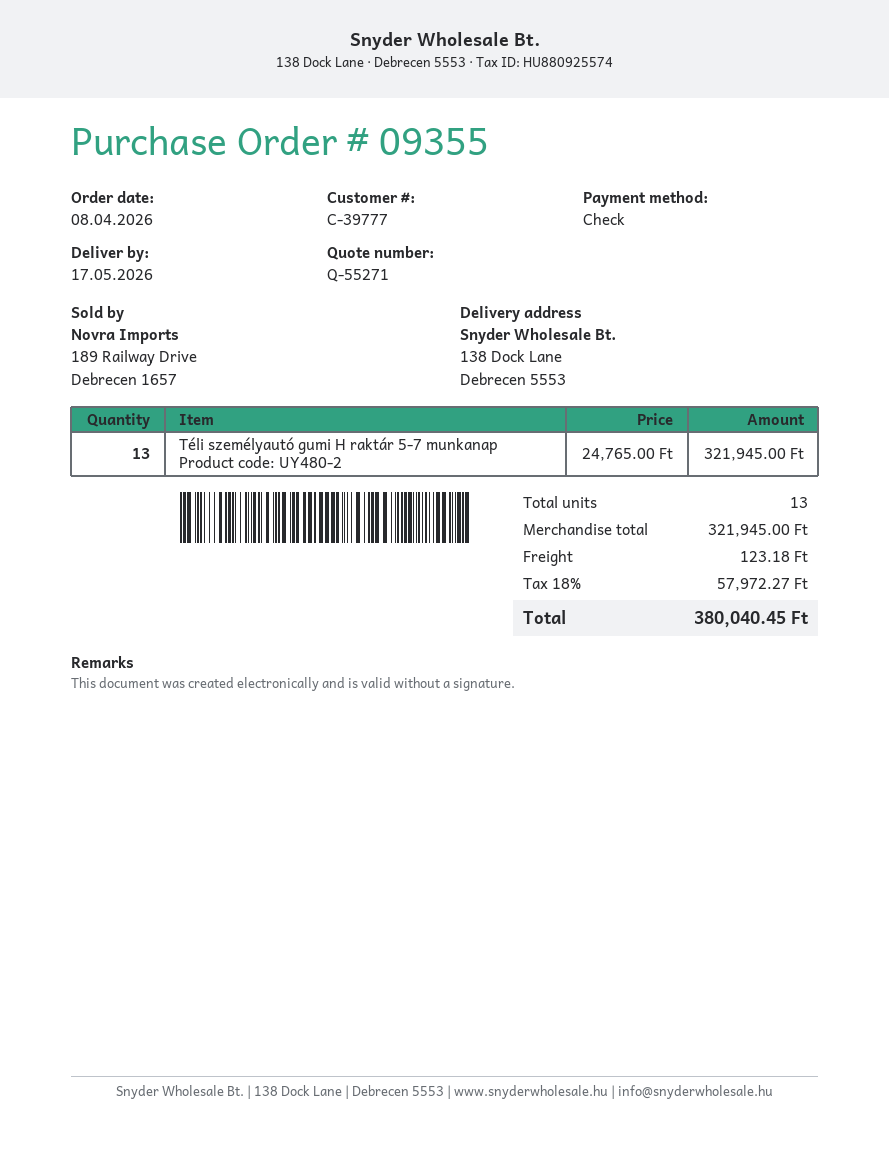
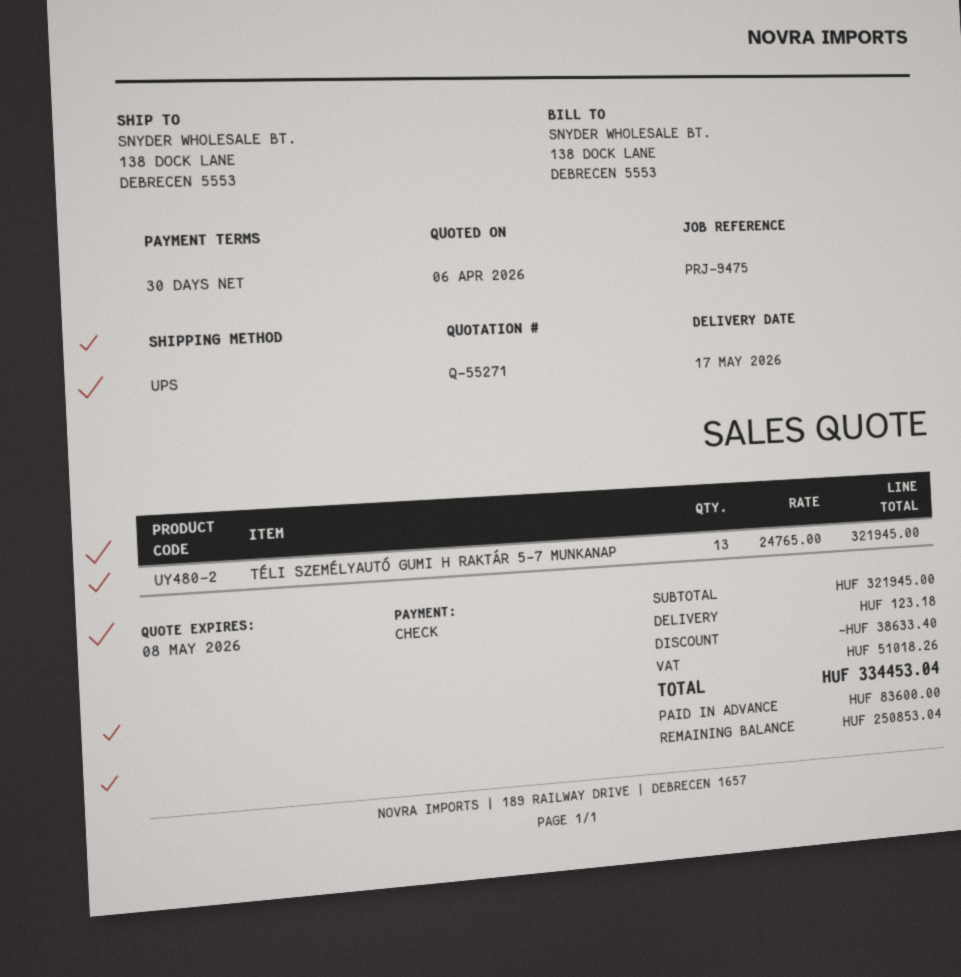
discount: none -> 38633.40
tax: 57972.27 -> 51018.26
total: 380040.45 -> 334453.04

